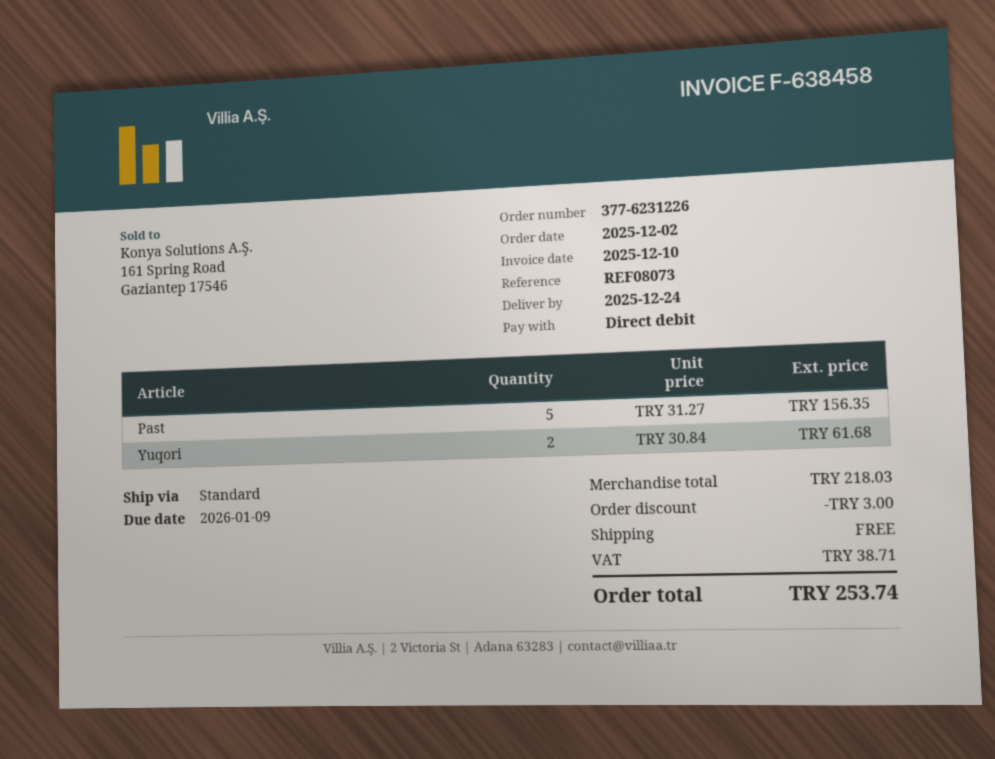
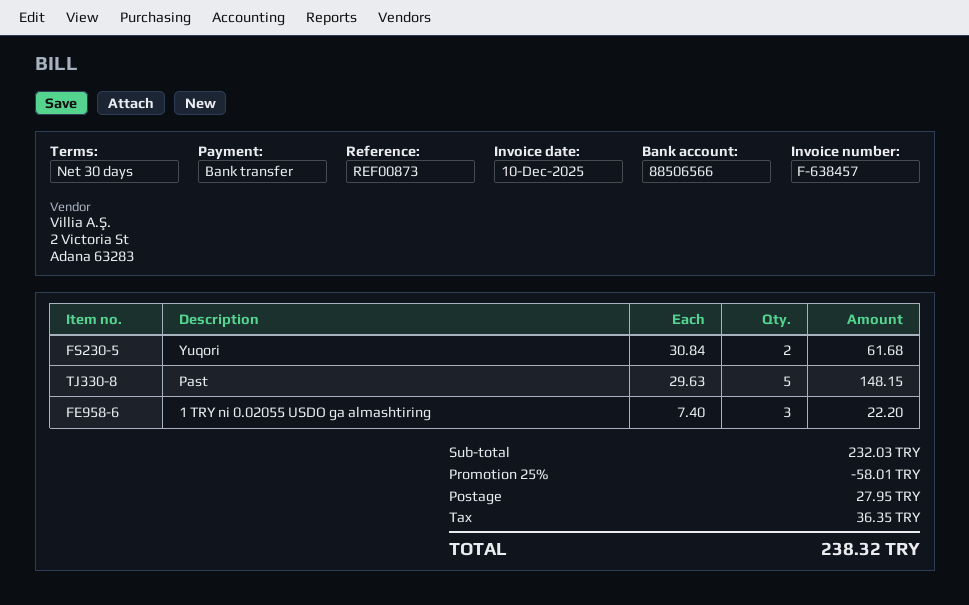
invoice number: F-638458 -> F-638457
reference: REF08073 -> REF00873
payment method: direct debit -> bank transfer
Past: 5 x 31.27 = 156.35 -> 5 x 29.63 = 148.15
1 TRY ni 0.02055 USDO ga almashtiring: none -> 3 x 7.40 = 22.20
subtotal: 218.03 -> 232.03
discount: 3.00 -> 58.01
shipping: 0.00 -> 27.95
tax: 38.71 -> 36.35
total: 253.74 -> 238.32

